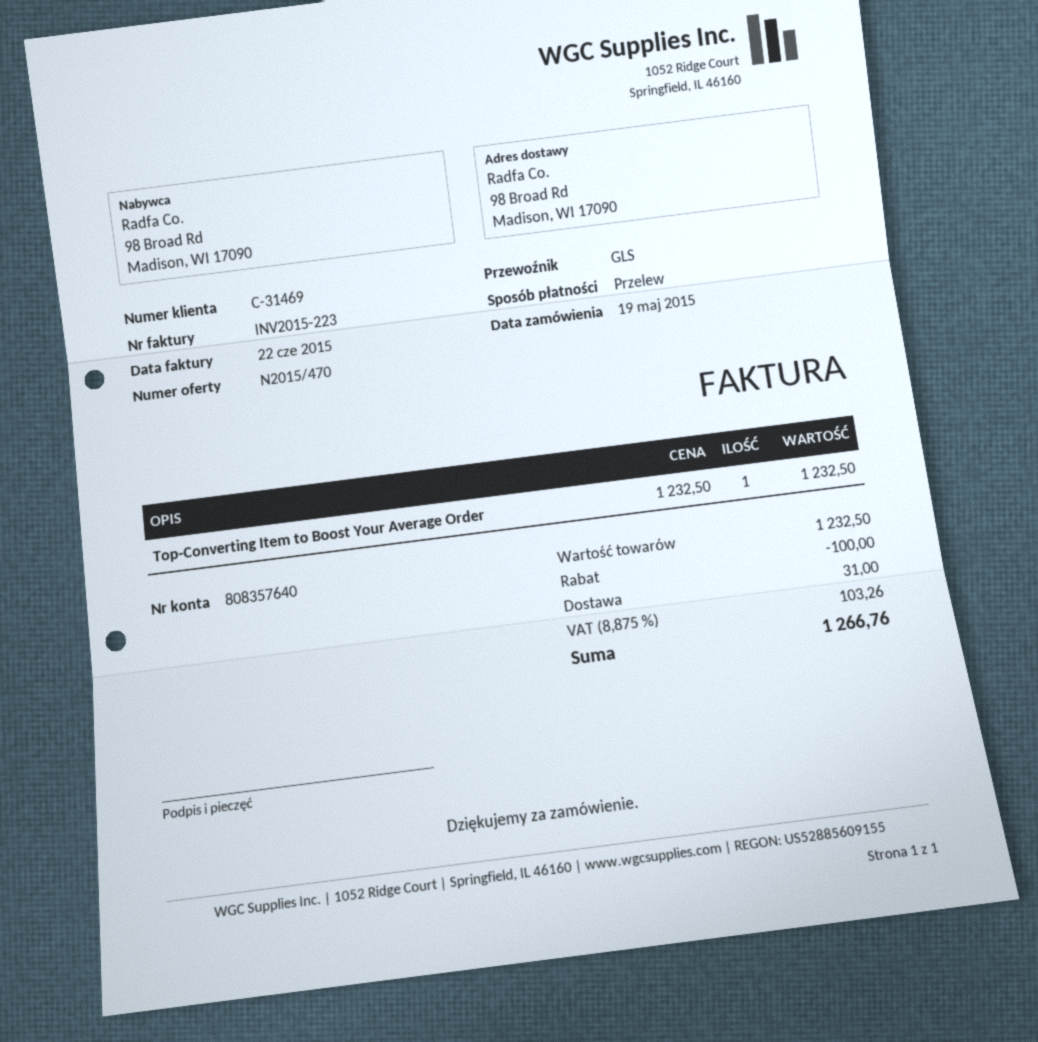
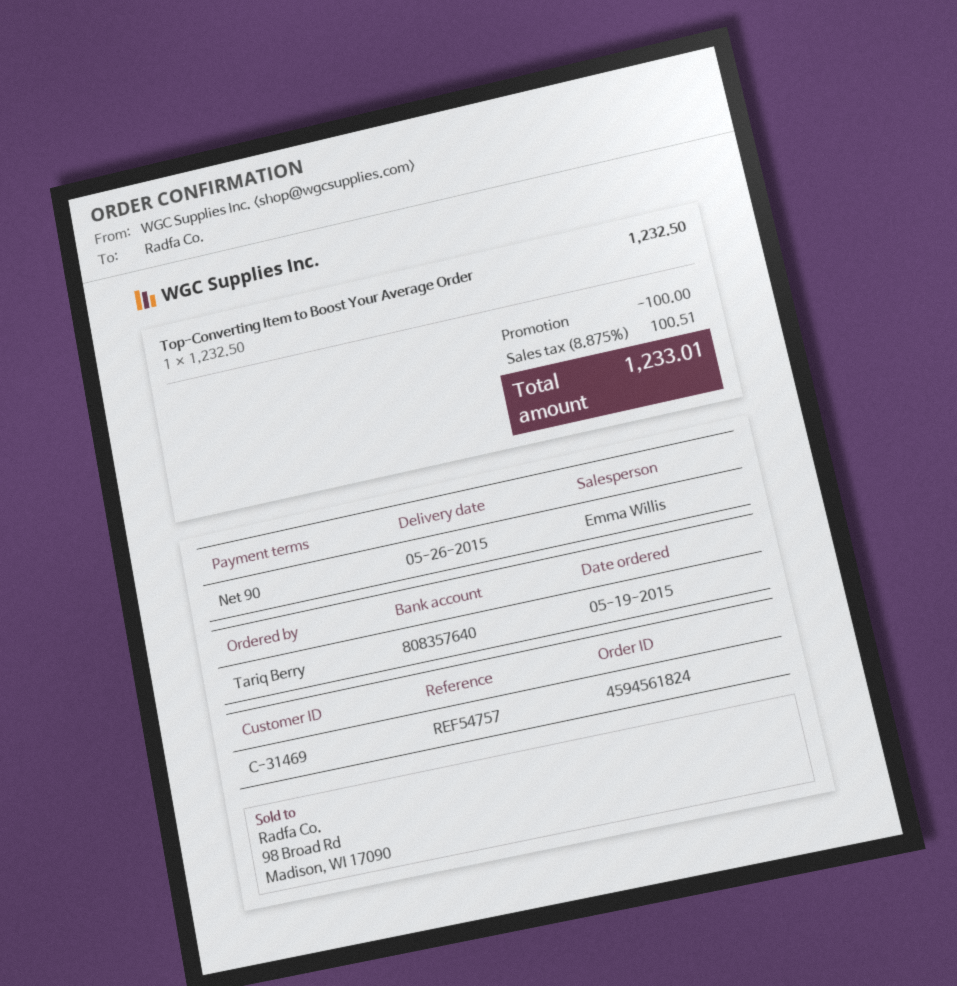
shipping: 31.00 -> none
tax: 8.875% = 103.26 -> 8.875% = 100.51
total: 1266.76 -> 1233.01

